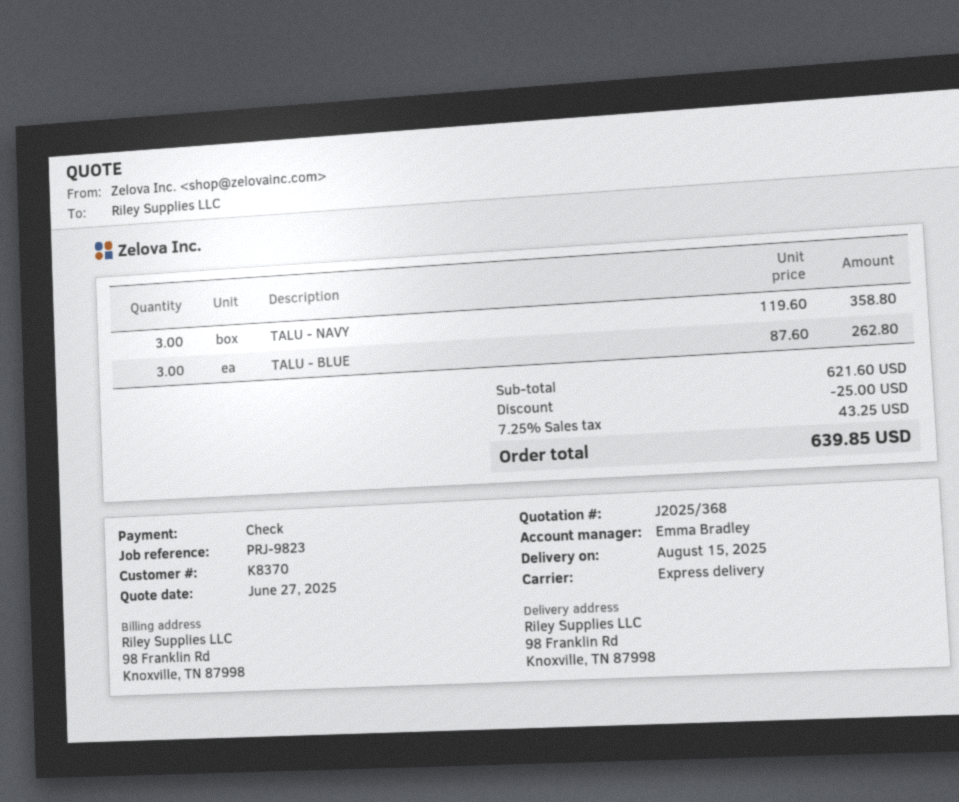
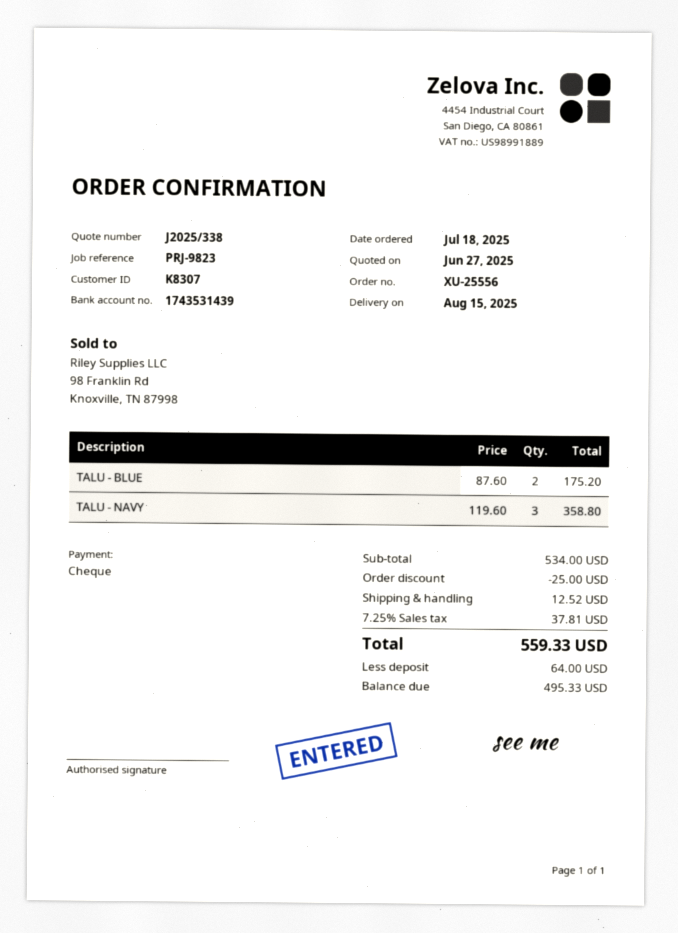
quote number: J2025/368 -> J2025/338
customer number: K8370 -> K8307
TALU - BLUE: 3 x 87.60 = 262.80 -> 2 x 87.60 = 175.20
subtotal: 621.60 -> 534.00
shipping: none -> 12.52
tax: 7.25% = 43.25 -> 7.25% = 37.81
total: 639.85 -> 559.33

